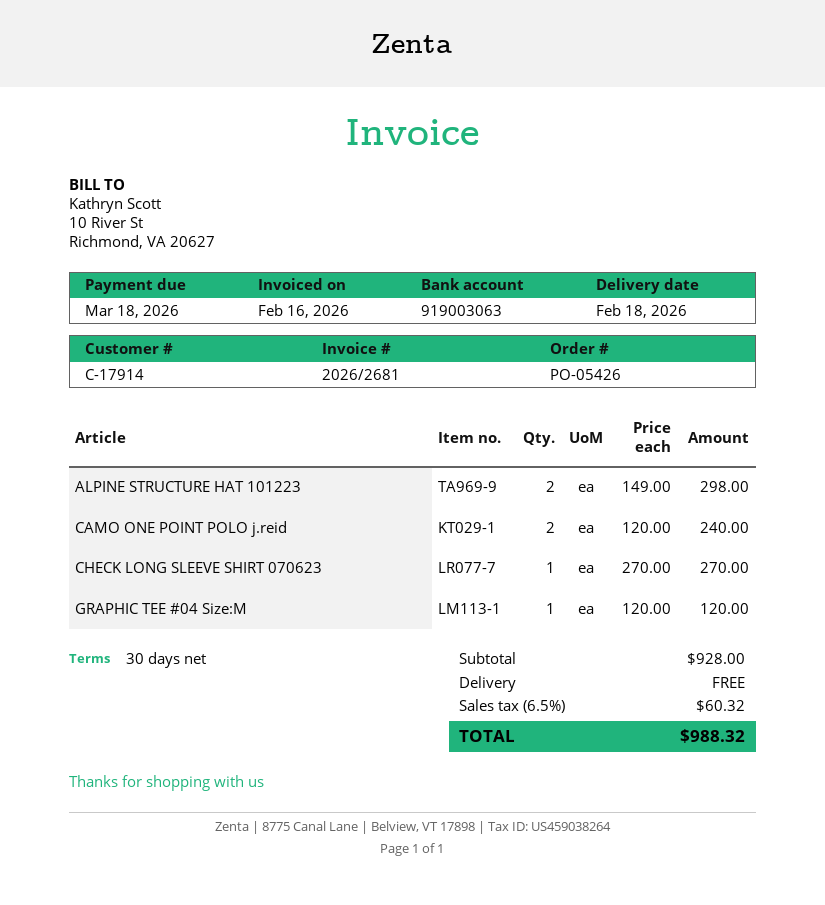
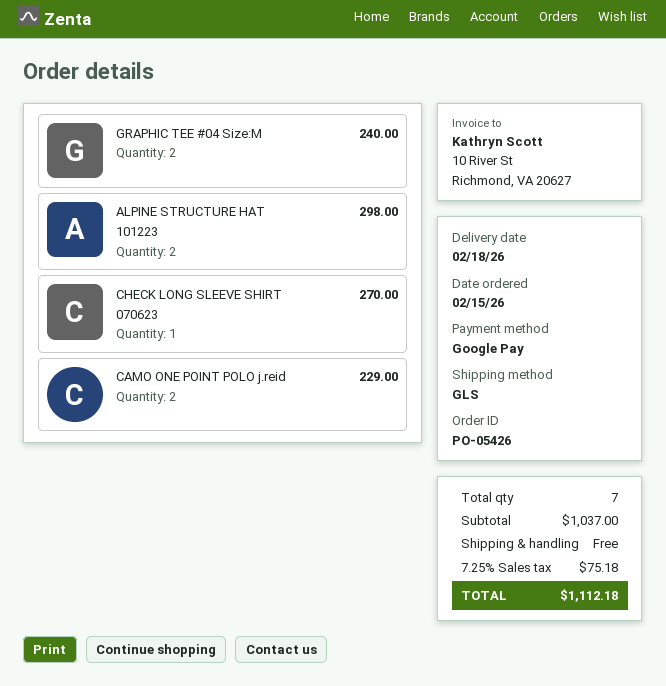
CAMO ONE POINT POLO j.reid: 2 for 240.00 -> 2 for 229.00
GRAPHIC TEE #04 Size:M: 1 for 120.00 -> 2 for 240.00
subtotal: 928.00 -> 1037.00
tax: 6.5% = 60.32 -> 7.25% = 75.18
total: 988.32 -> 1112.18

